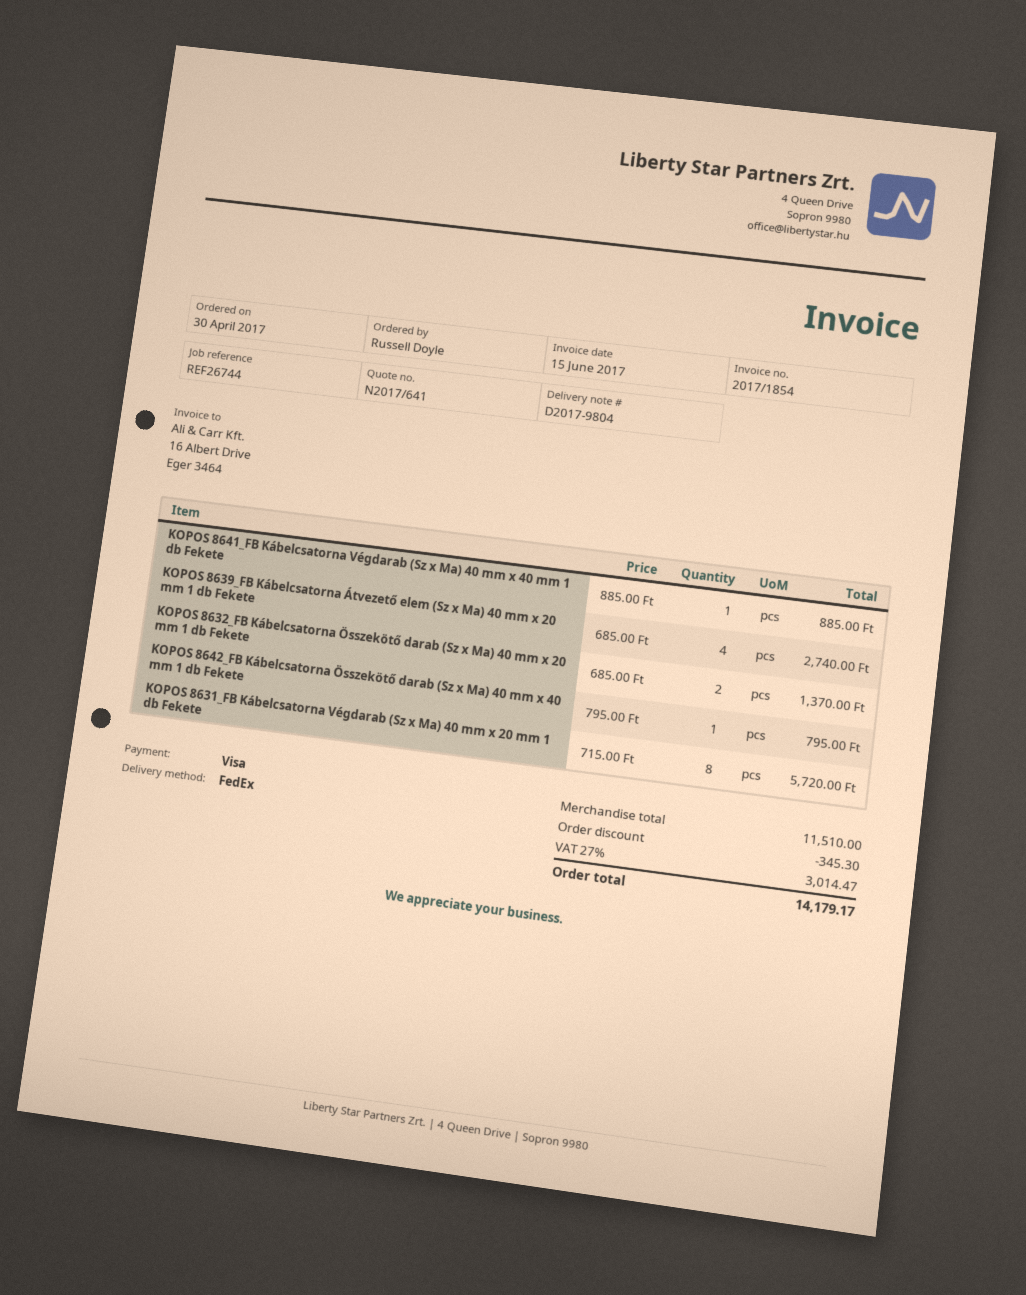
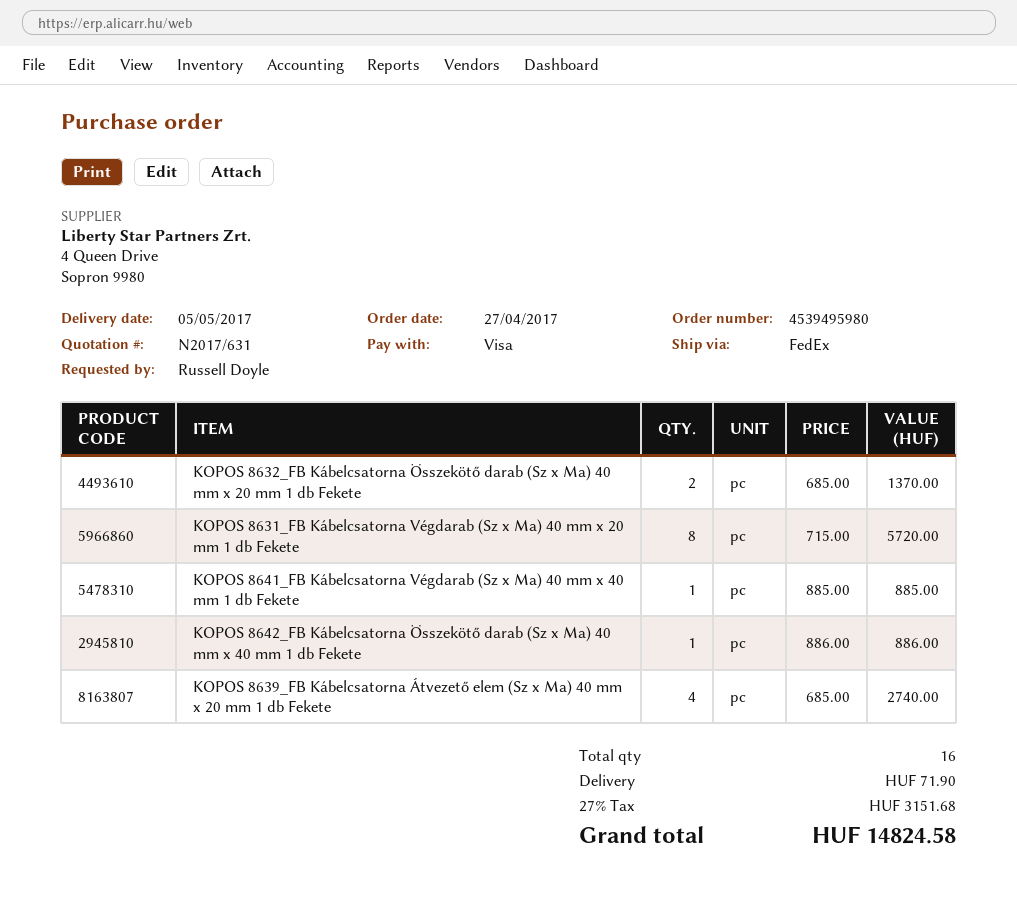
quote number: N2017/641 -> N2017/631
order date: 2017-04-30 -> 2017-04-27
KOPOS 8642_FB Kábelcsatorna Összekötő darab (Sz x Ma) 40 mm x 40 mm 1 db Fekete: 1 x 795.00 = 795.00 -> 1 x 886.00 = 886.00
discount: 345.30 -> none
shipping: none -> 71.90
tax: 27% = 3014.47 -> 27% = 3151.68
total: 14179.17 -> 14824.58

